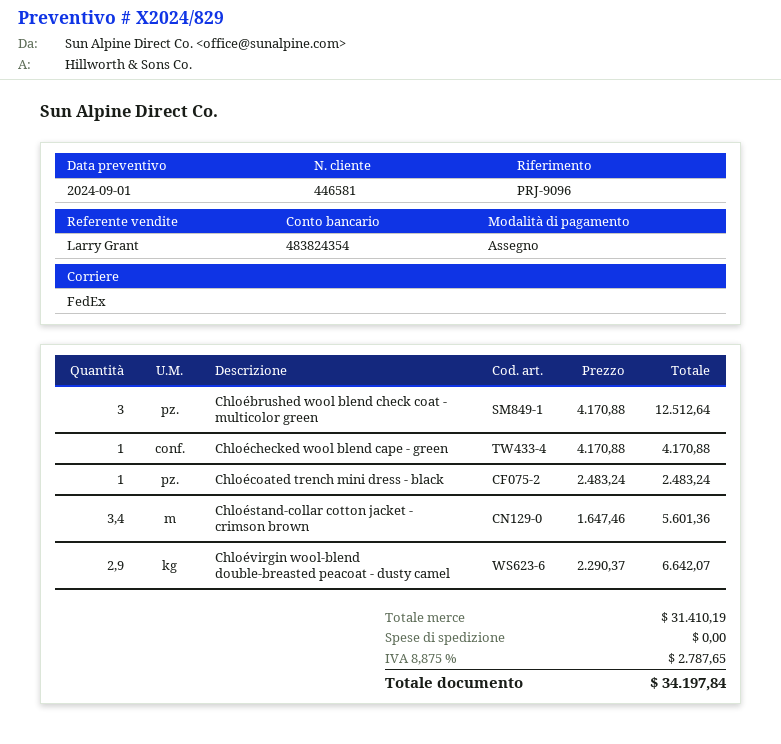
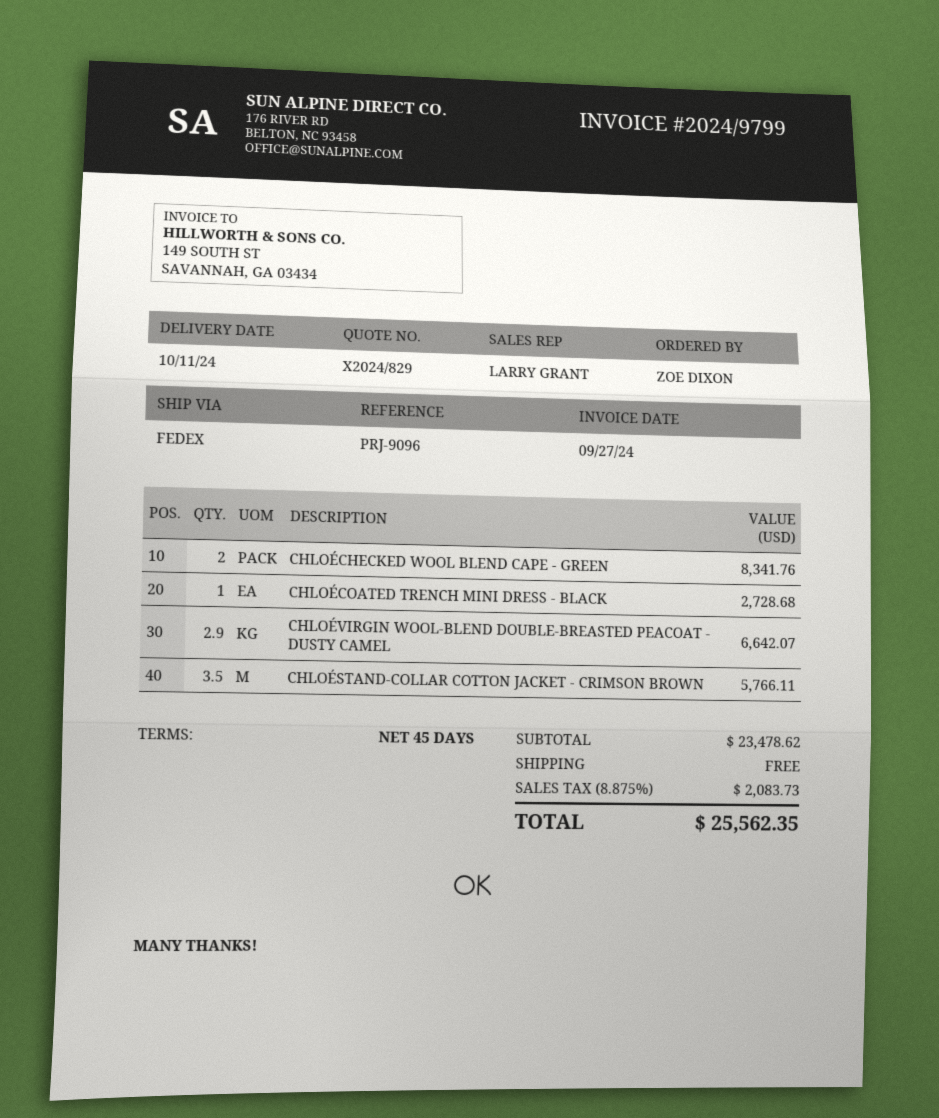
Chloébrushed wool blend check coat - multicolor green: 3 for 12512.64 -> none
Chloéchecked wool blend cape - green: 1 for 4170.88 -> 2 for 8341.76
Chloécoated trench mini dress - black: 1 for 2483.24 -> 1 for 2728.68
Chloéstand-collar cotton jacket - crimson brown: 3.4 for 5601.36 -> 3.5 for 5766.11
subtotal: 31410.19 -> 23478.62
tax: 8.875% = 2787.65 -> 8.875% = 2083.73
total: 34197.84 -> 25562.35

